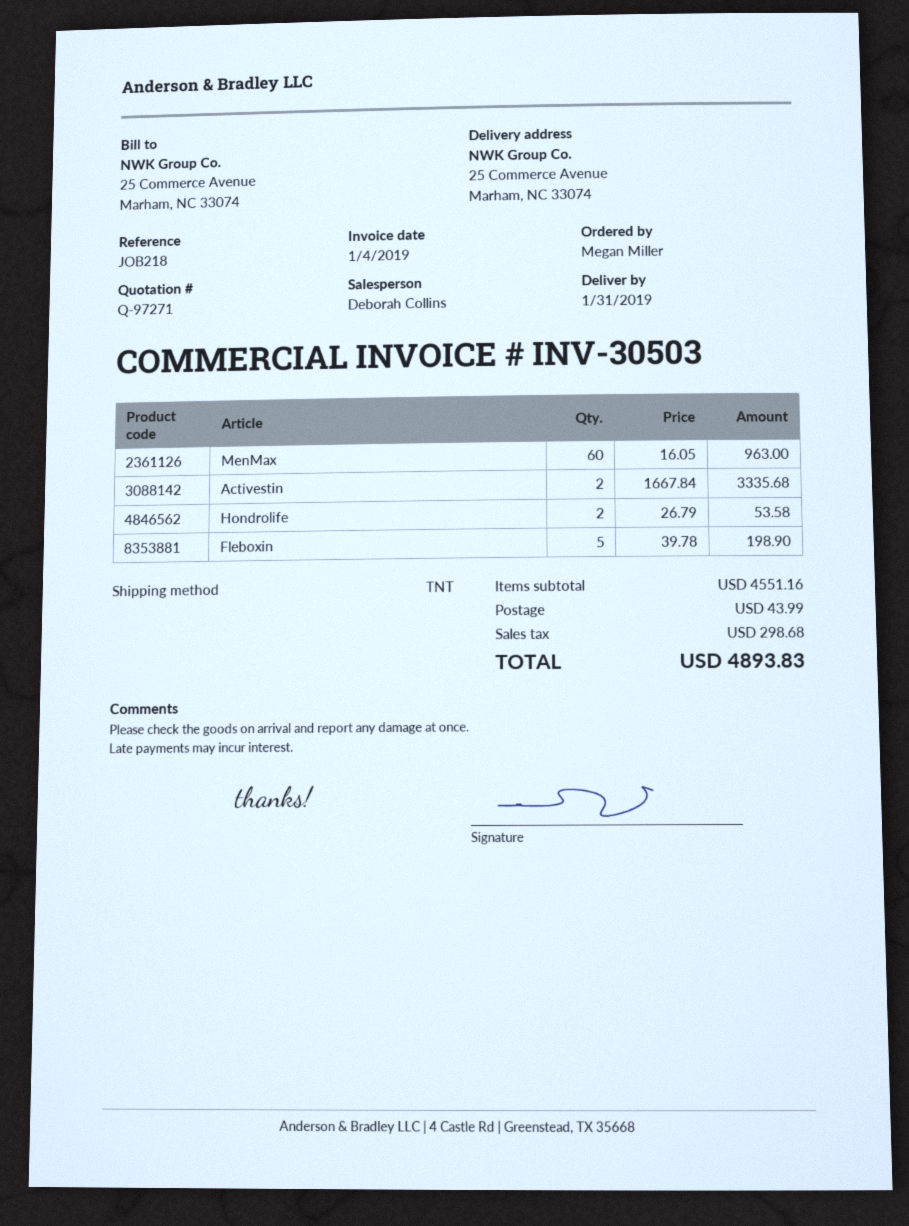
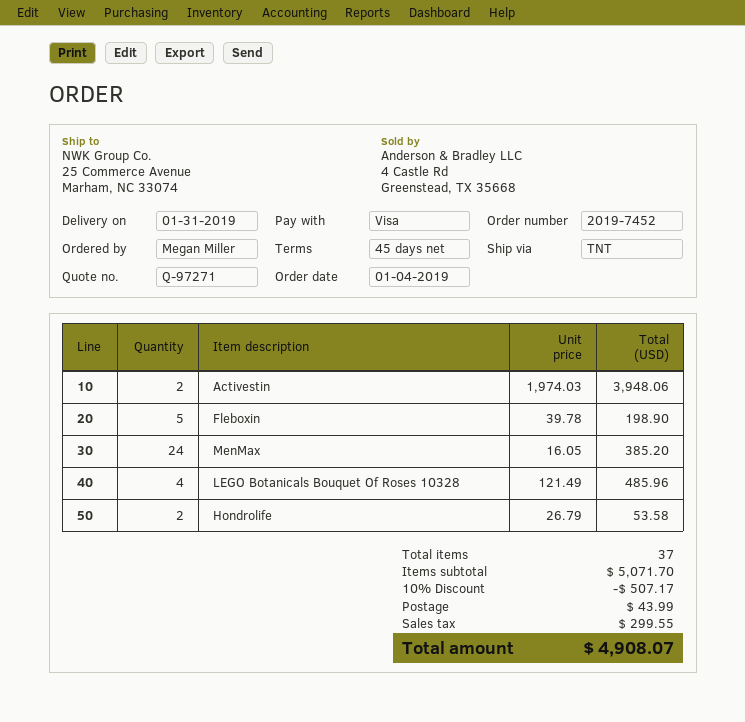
MenMax: 60 x 16.05 = 963.00 -> 24 x 16.05 = 385.20
Activestin: 2 x 1667.84 = 3335.68 -> 2 x 1974.03 = 3948.06
LEGO Botanicals Bouquet Of Roses 10328: none -> 4 x 121.49 = 485.96
subtotal: 4551.16 -> 5071.70
discount: none -> 10% = 507.17
tax: 298.68 -> 299.55
total: 4893.83 -> 4908.07

